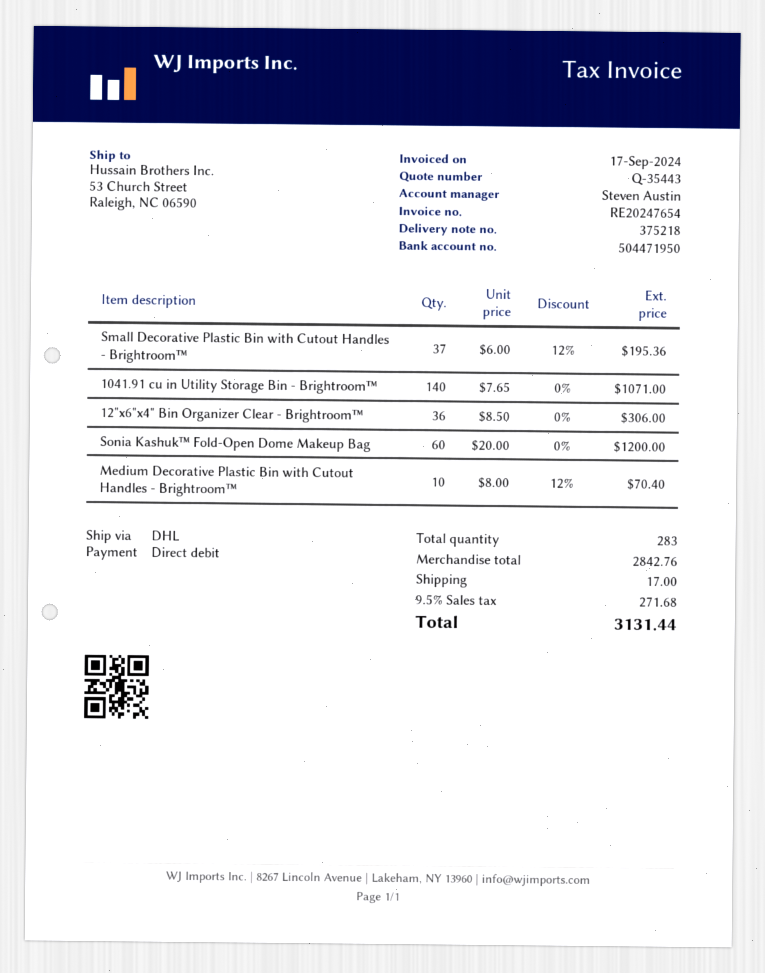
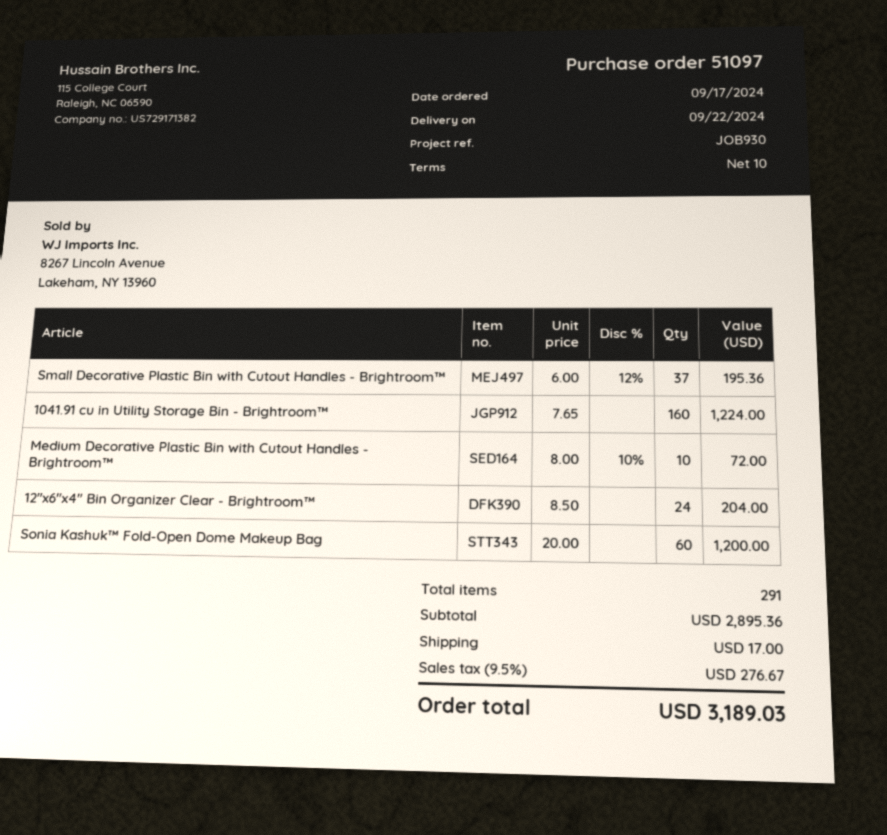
1041.91 cu in Utility Storage Bin - Brightroom™: 140 x 7.65 = 1071.00 -> 160 x 7.65 = 1224.00
12"x6"x4" Bin Organizer Clear - Brightroom™: 36 x 8.50 = 306.00 -> 24 x 8.50 = 204.00
Medium Decorative Plastic Bin with Cutout Handles - Brightroom™: 10 x 8.00 - 12% = 70.40 -> 10 x 8.00 - 10% = 72.00
total quantity: 283 -> 291
subtotal: 2842.76 -> 2895.36
tax: 9.5% = 271.68 -> 9.5% = 276.67
total: 3131.44 -> 3189.03

